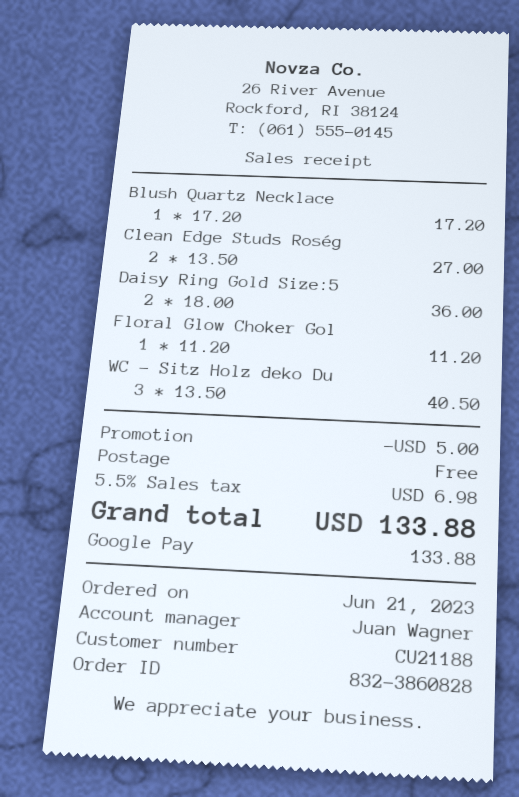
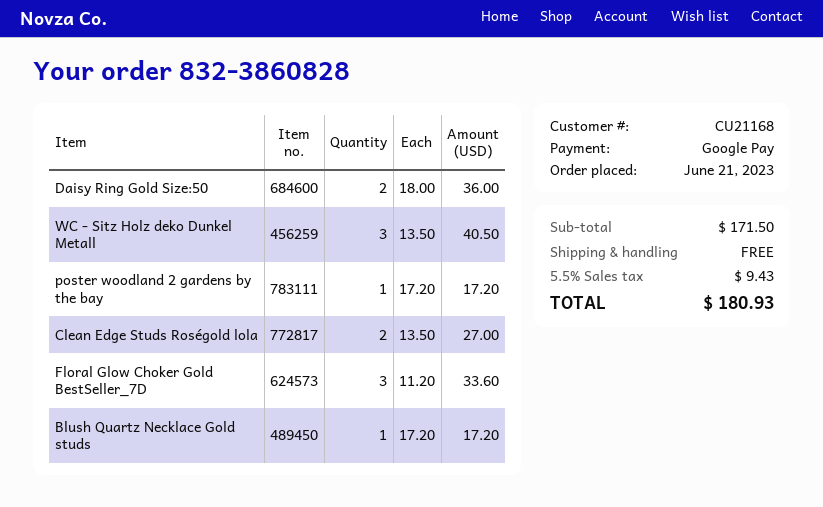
customer number: CU21188 -> CU21168
Floral Glow Choker Gol: 1 x 11.20 = 11.20 -> 3 x 11.20 = 33.60
poster woodland 2 gardens by the bay: none -> 1 x 17.20 = 17.20
discount: 5.00 -> none
tax: 5.5% = 6.98 -> 5.5% = 9.43
total: 133.88 -> 180.93

